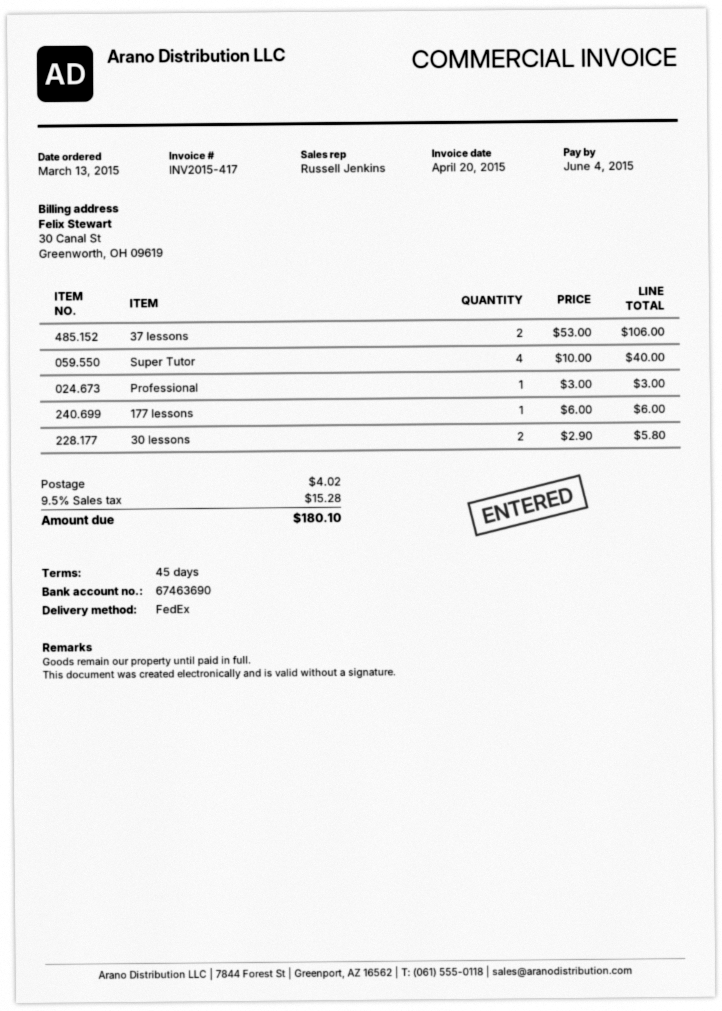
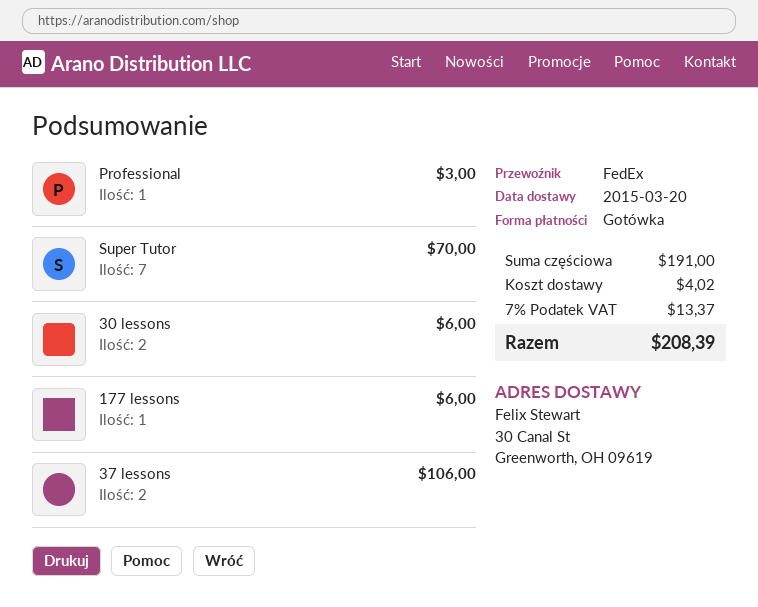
Super Tutor: 4 for 40.00 -> 7 for 70.00
30 lessons: 2 for 5.80 -> 2 for 6.00
tax: 9.5% = 15.28 -> 7% = 13.37
total: 180.10 -> 208.39

